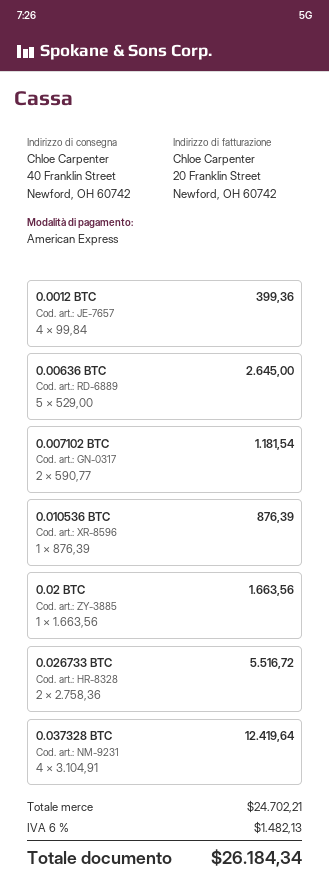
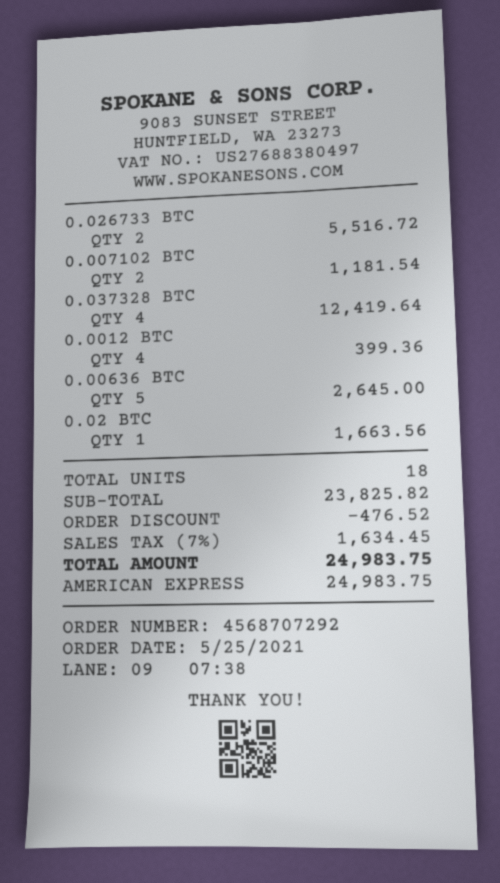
0.010536 BTC: 1 for 876.39 -> none
subtotal: 24702.21 -> 23825.82
discount: none -> 476.52
tax: 6% = 1482.13 -> 7% = 1634.45
total: 26184.34 -> 24983.75

